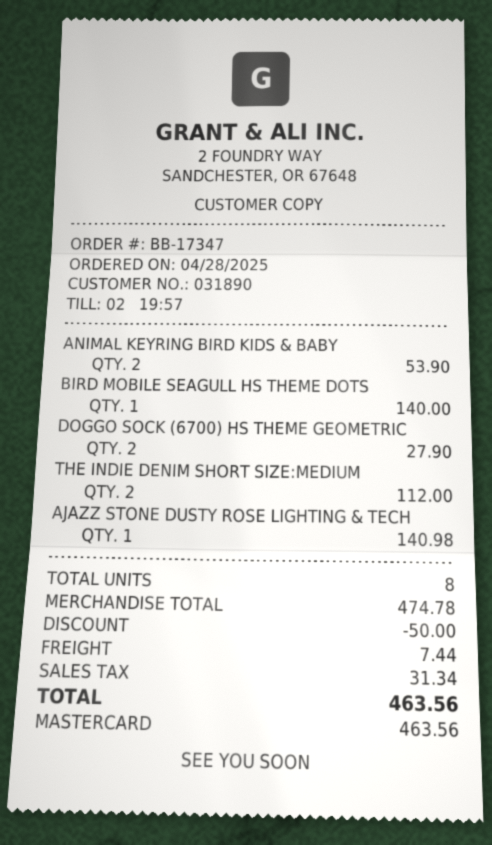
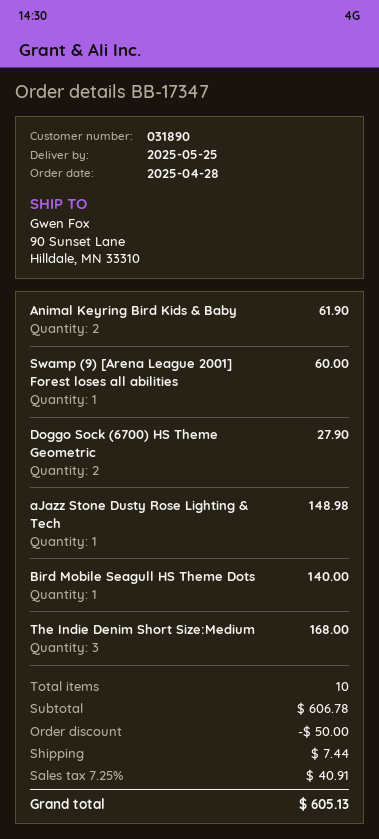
ANIMAL KEYRING BIRD KIDS & BABY: 2 for 53.90 -> 2 for 61.90
THE INDIE DENIM SHORT SIZE:MEDIUM: 2 for 112.00 -> 3 for 168.00
AJAZZ STONE DUSTY ROSE LIGHTING & TECH: 1 for 140.98 -> 1 for 148.98
Swamp (9) [Arena League 2001] Forest loses all abilities: none -> 1 for 60.00
total quantity: 8 -> 10
subtotal: 474.78 -> 606.78
tax: 31.34 -> 40.91
total: 463.56 -> 605.13

